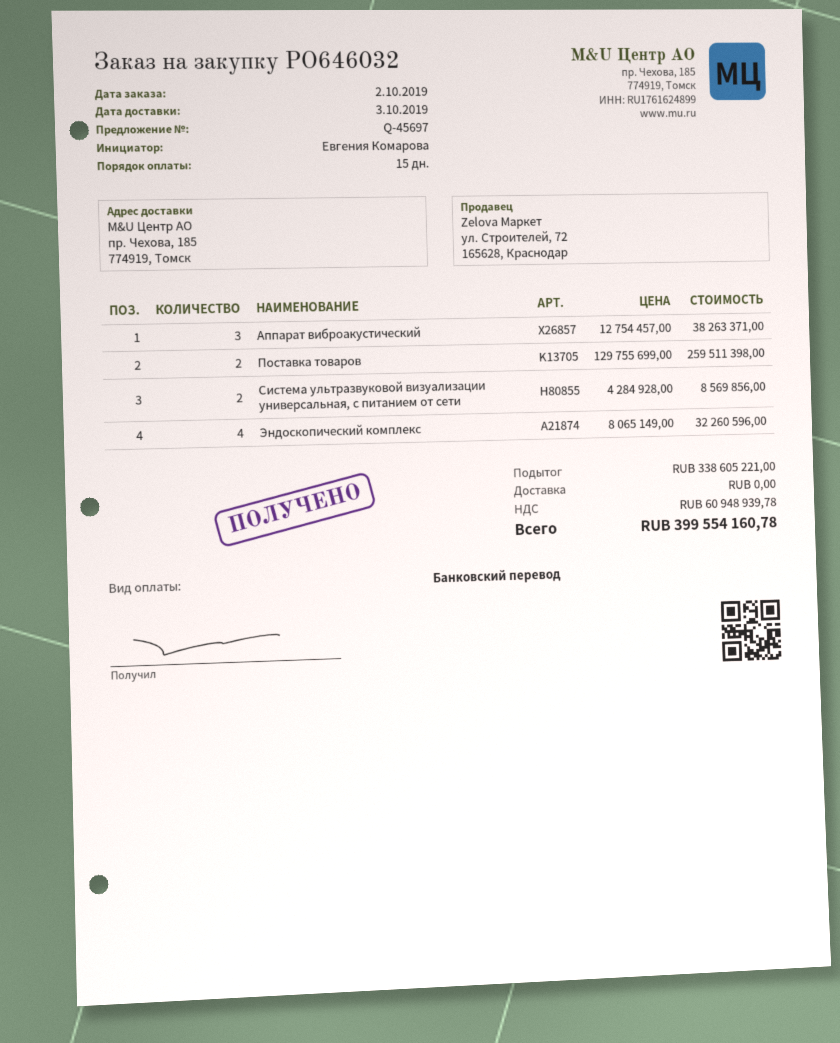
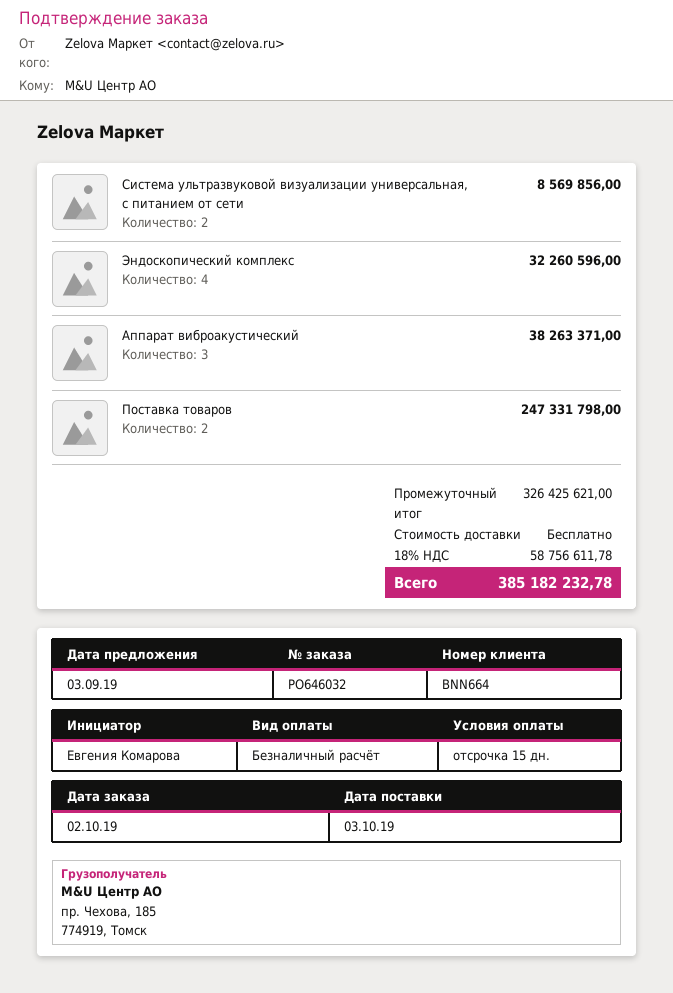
Поставка товаров: 2 for 259511398.00 -> 2 for 247331798.00
subtotal: 338605221.00 -> 326425621.00
tax: 60948939.78 -> 58756611.78
total: 399554160.78 -> 385182232.78

